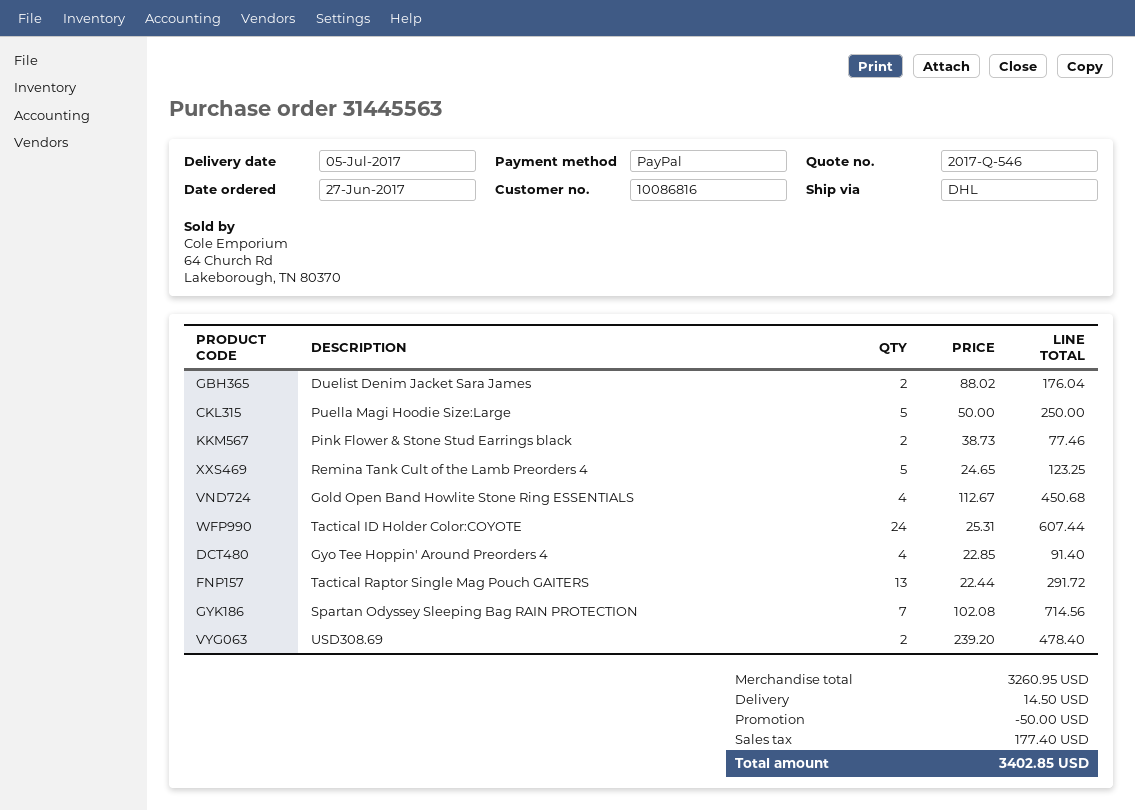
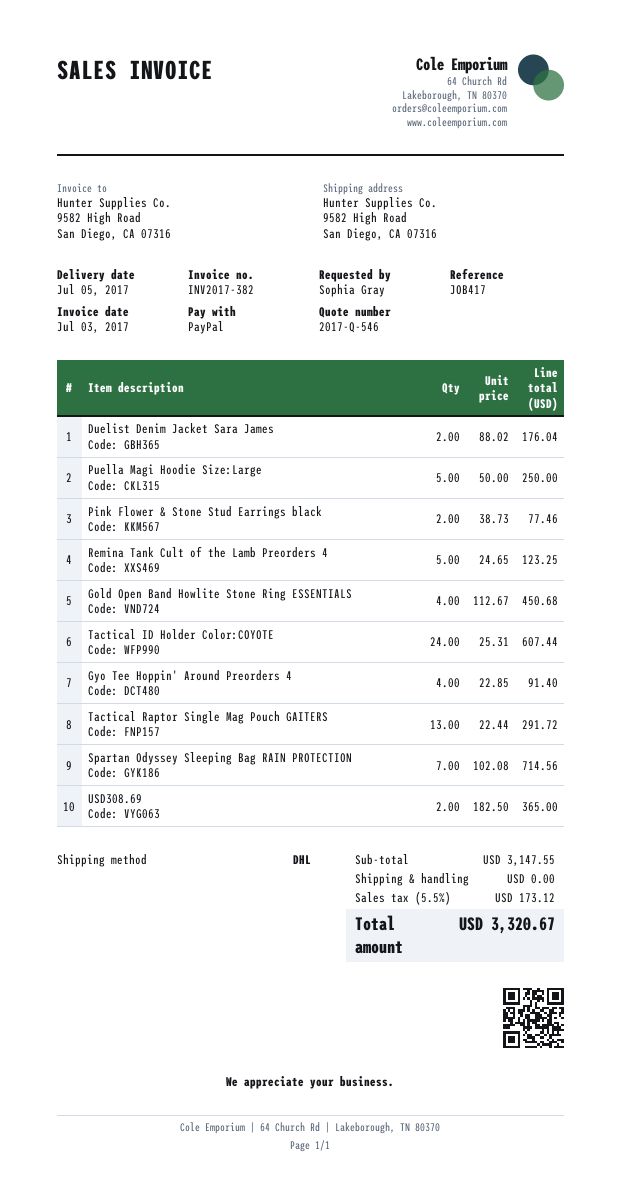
USD308.69: 2 x 239.20 = 478.40 -> 2 x 182.50 = 365.00
subtotal: 3260.95 -> 3147.55
discount: 50.00 -> none
shipping: 14.50 -> 0.00
tax: 177.40 -> 173.12
total: 3402.85 -> 3320.67

